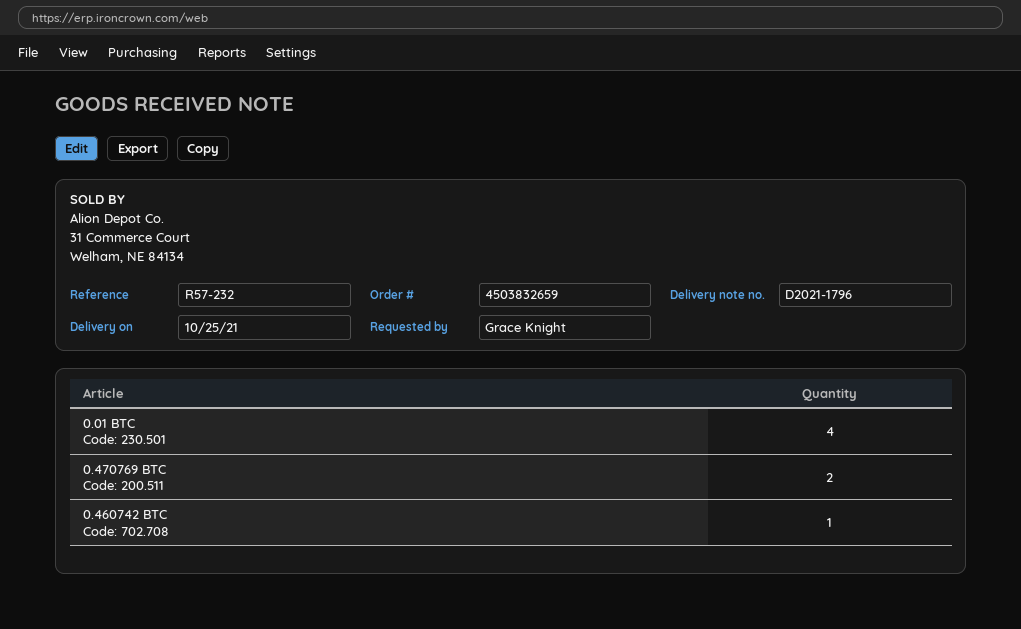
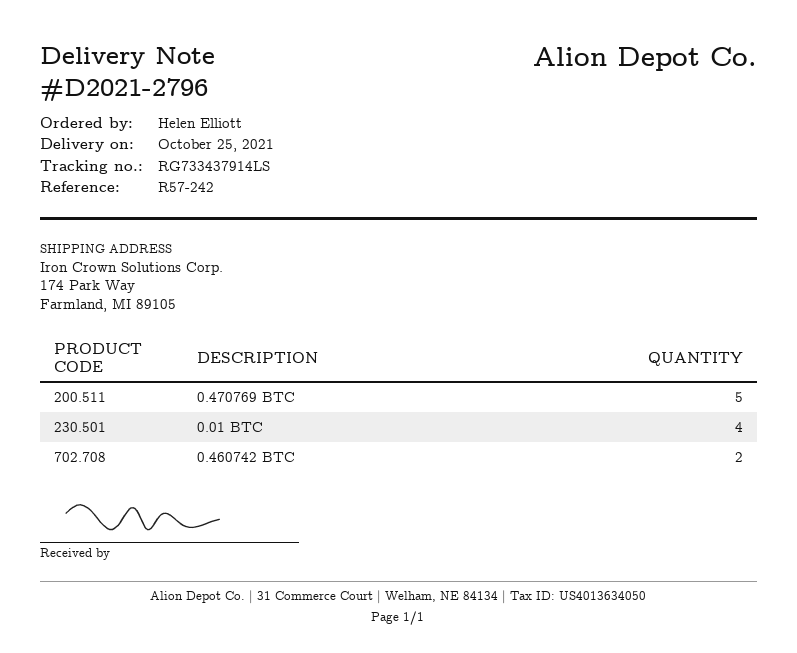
delivery note number: D2021-1796 -> D2021-2796
reference: R57-232 -> R57-242
ordered by: Grace Knight -> Helen Elliott
0.470769 BTC: 2 -> 5
0.460742 BTC: 1 -> 2

